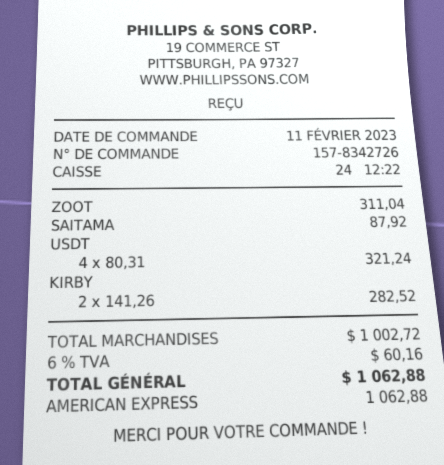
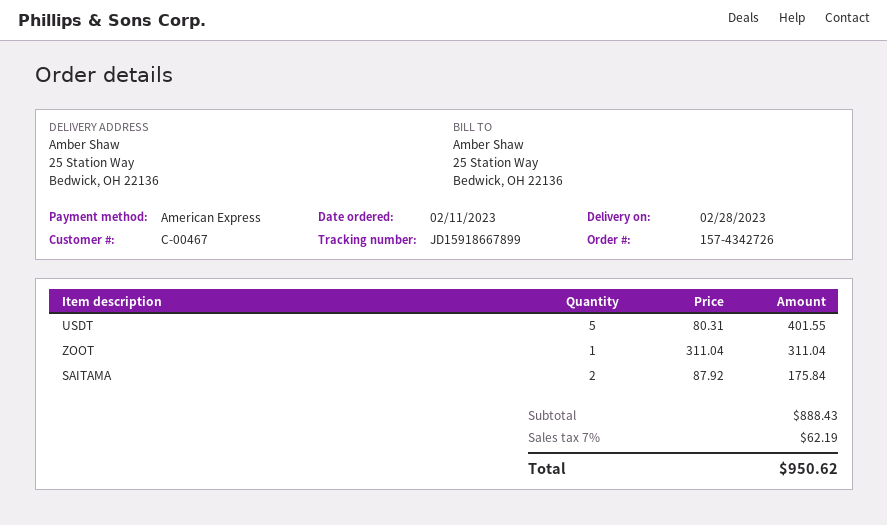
order number: 157-8342726 -> 157-4342726
SAITAMA: 1 x 87.92 = 87.92 -> 2 x 87.92 = 175.84
USDT: 4 x 80.31 = 321.24 -> 5 x 80.31 = 401.55
KIRBY: 2 x 141.26 = 282.52 -> none
subtotal: 1002.72 -> 888.43
tax: 6% = 60.16 -> 7% = 62.19
total: 1062.88 -> 950.62

